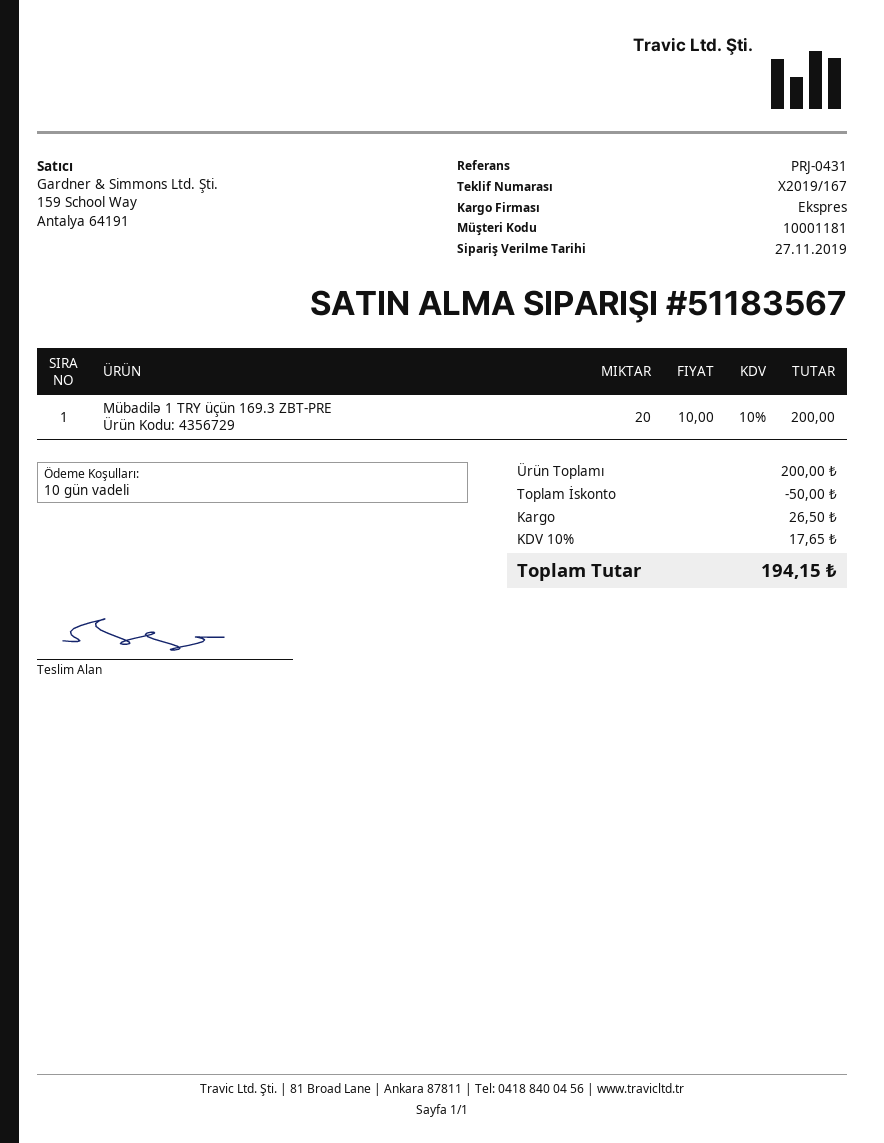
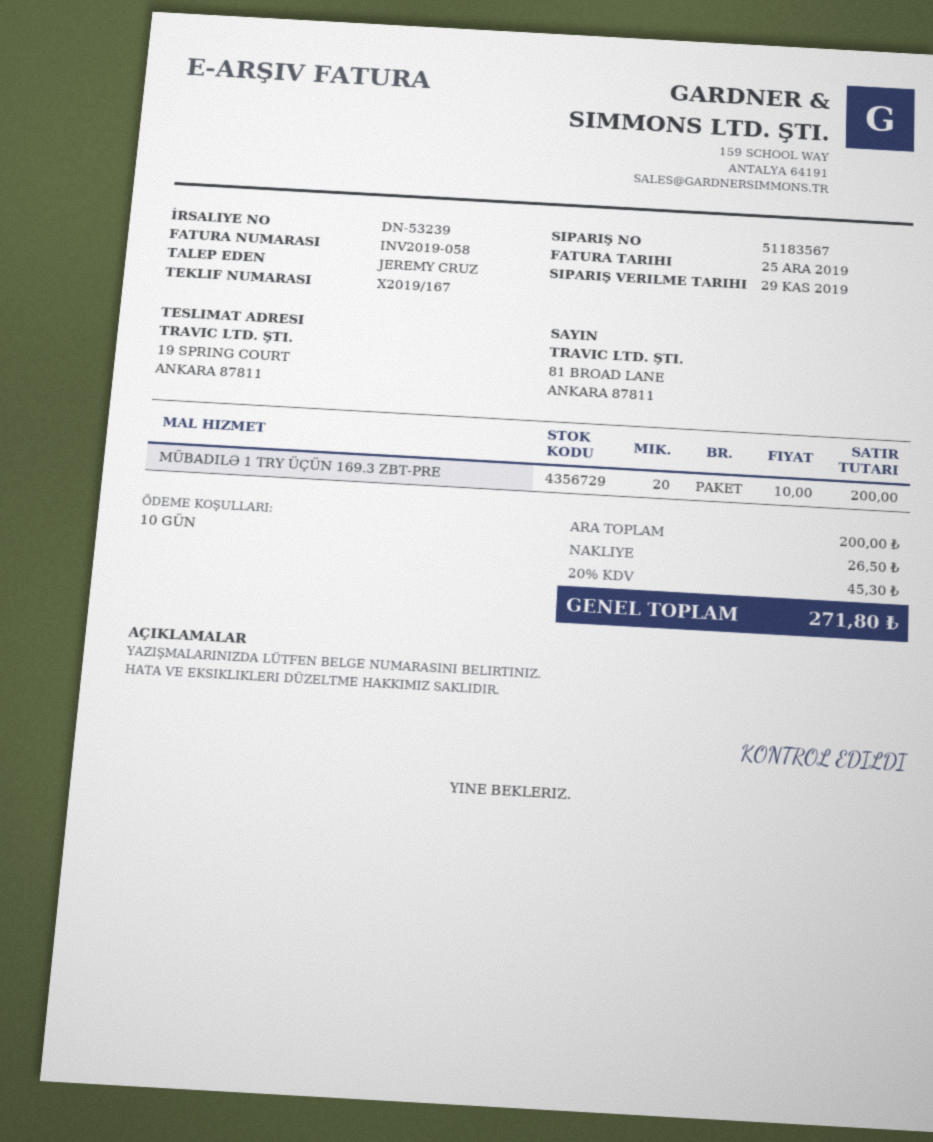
order date: 2019-11-27 -> 2019-11-29
discount: 50.00 -> none
tax: 10% = 17.65 -> 20% = 45.30
total: 194.15 -> 271.80

